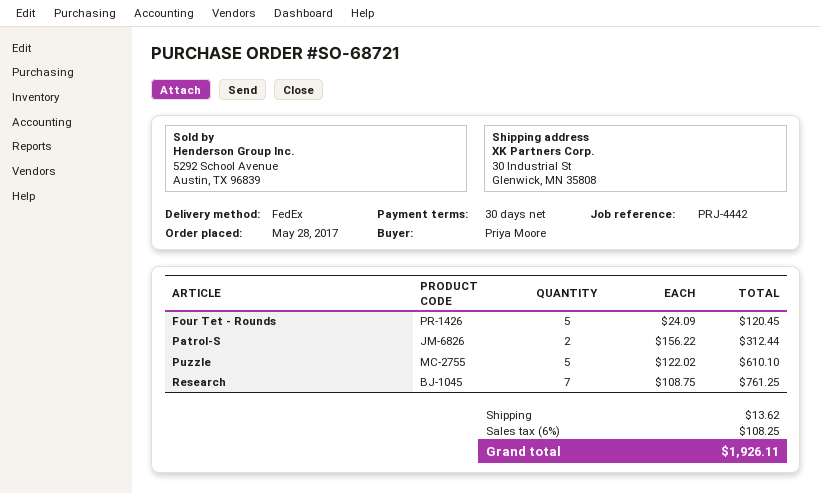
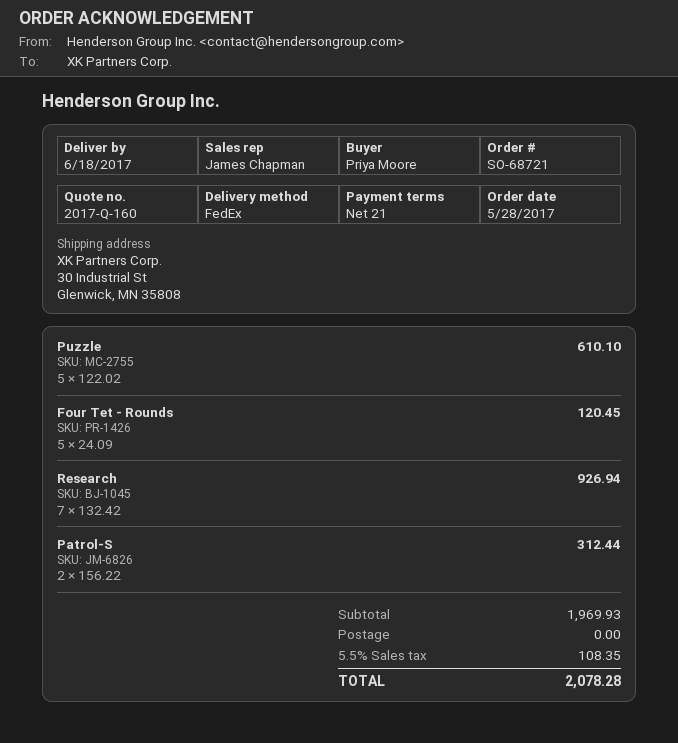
payment terms: 30 days -> 21 days
Research: 7 x 108.75 = 761.25 -> 7 x 132.42 = 926.94
shipping: 13.62 -> 0.00
tax: 6% = 108.25 -> 5.5% = 108.35
total: 1926.11 -> 2078.28

